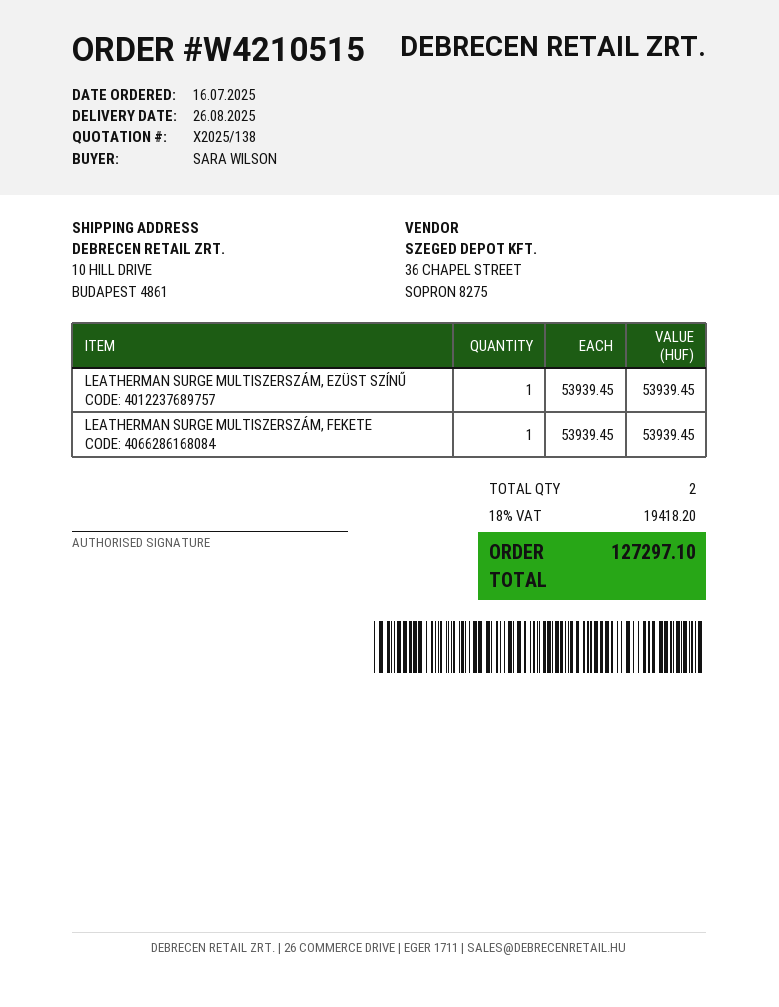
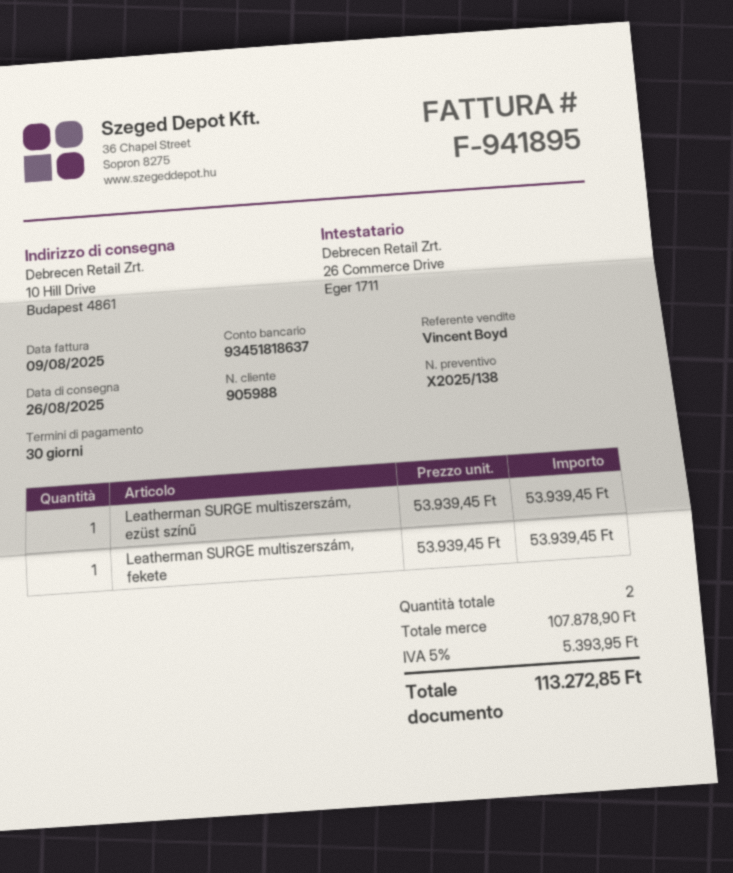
tax: 18% = 19418.20 -> 5% = 5393.95
total: 127297.10 -> 113272.85

